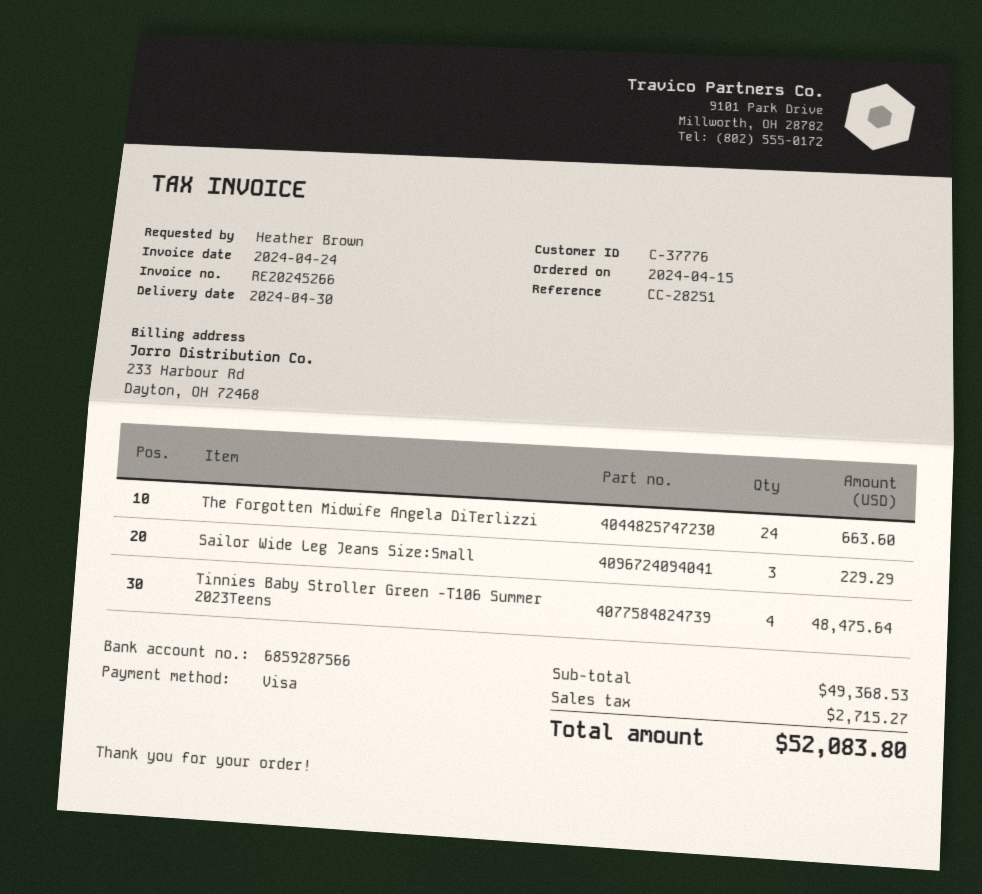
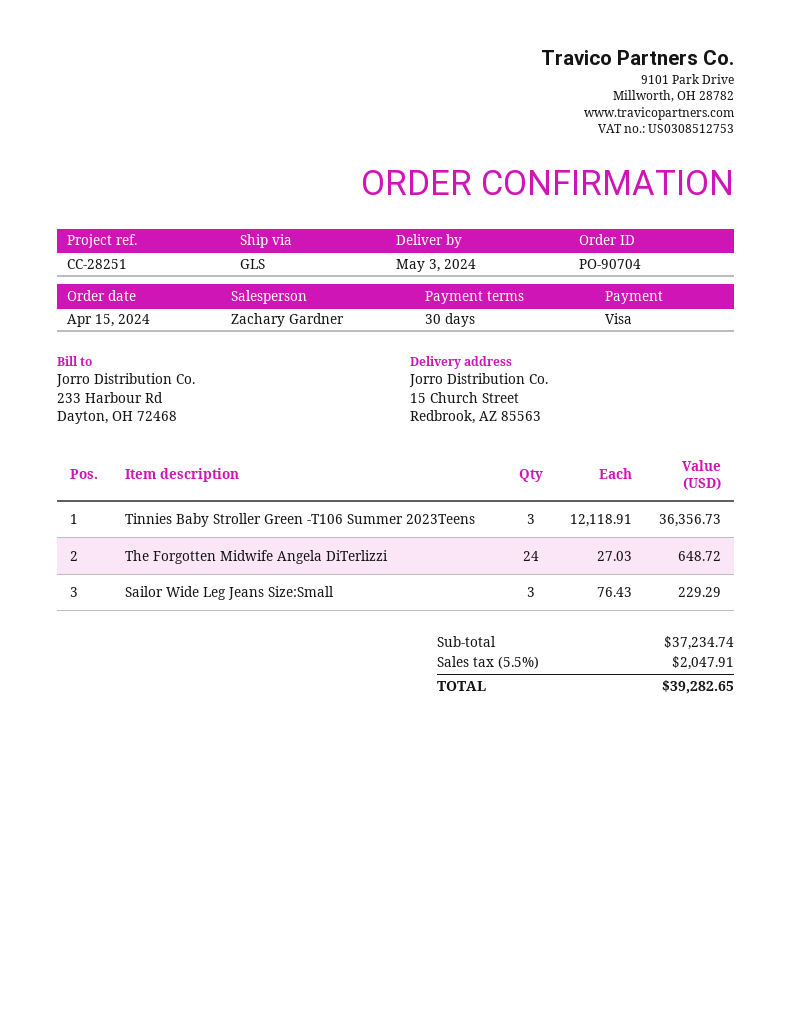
delivery date: 2024-04-30 -> 2024-05-03
The Forgotten Midwife Angela DiTerlizzi: 24 for 663.60 -> 24 for 648.72
Tinnies Baby Stroller Green -T106 Summer 2023Teens: 4 for 48475.64 -> 3 for 36356.73
subtotal: 49368.53 -> 37234.74
tax: 2715.27 -> 2047.91
total: 52083.80 -> 39282.65

